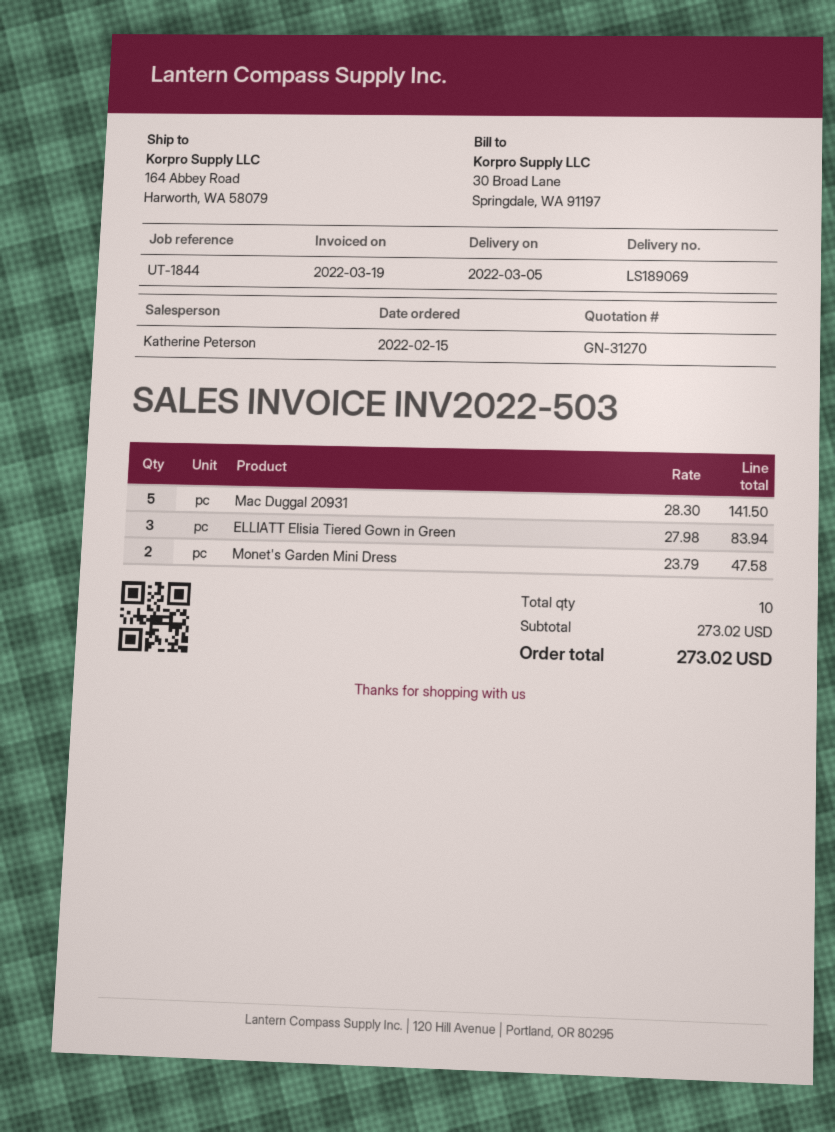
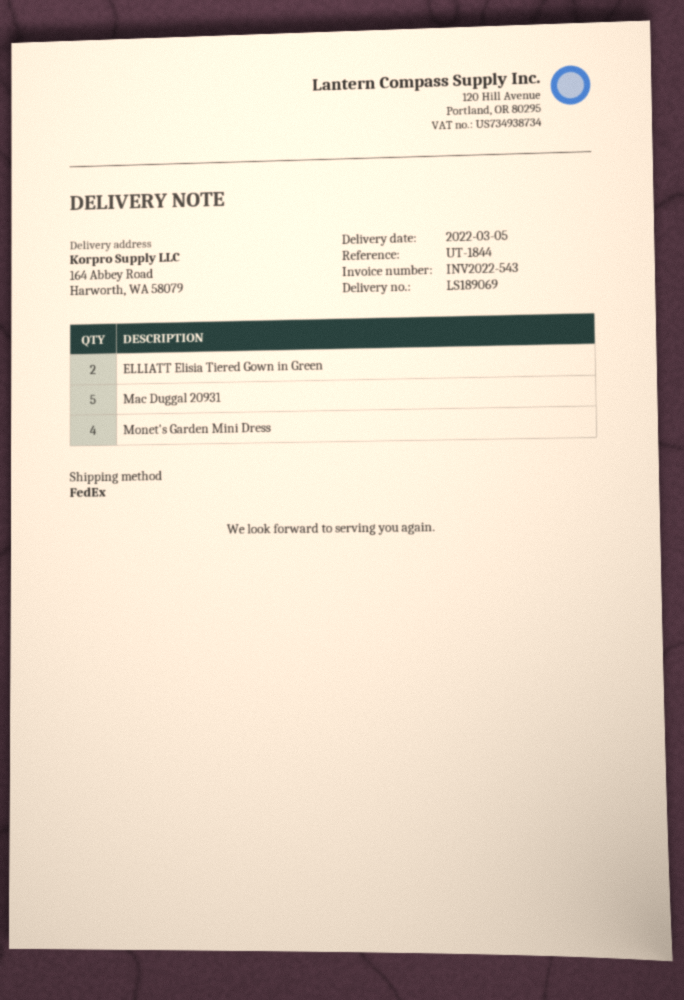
invoice number: INV2022-503 -> INV2022-543
ELLIATT Elisia Tiered Gown in Green: 3 -> 2
Monet's Garden Mini Dress: 2 -> 4

